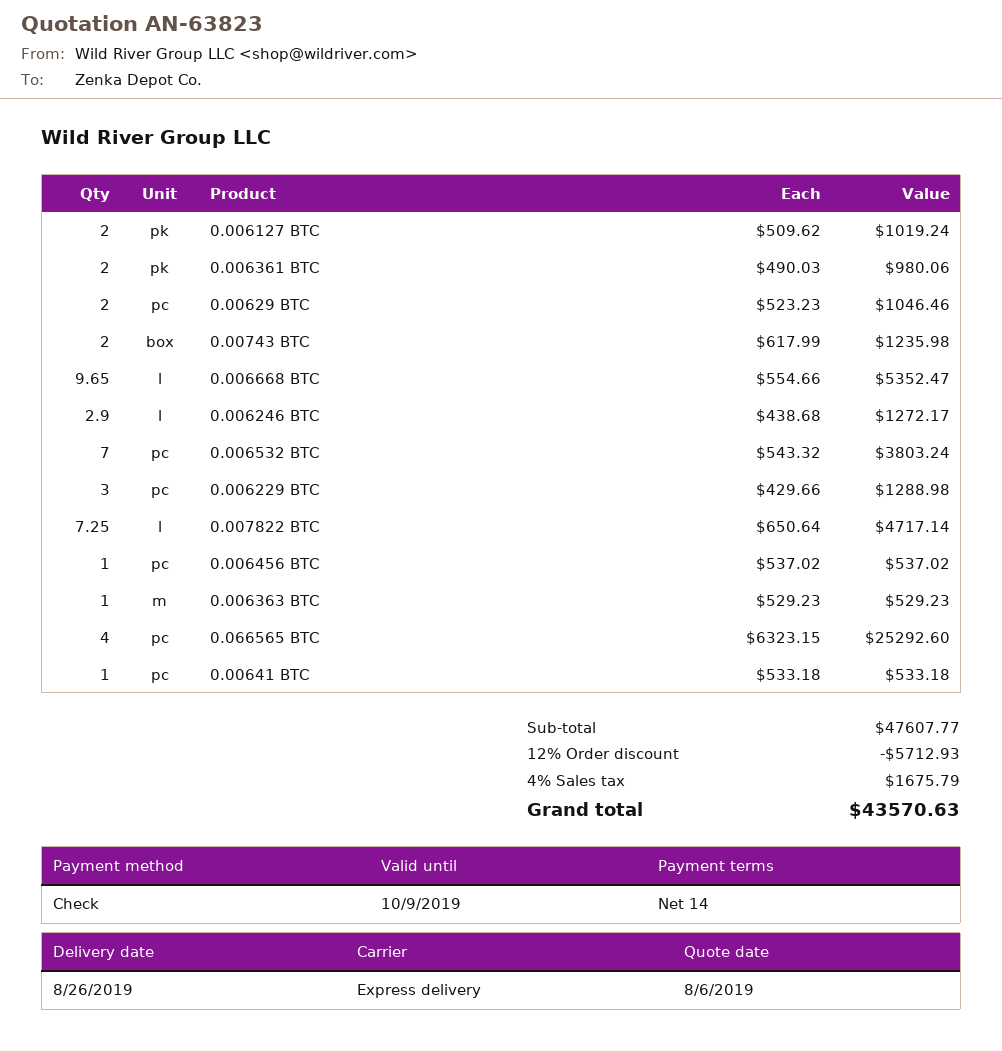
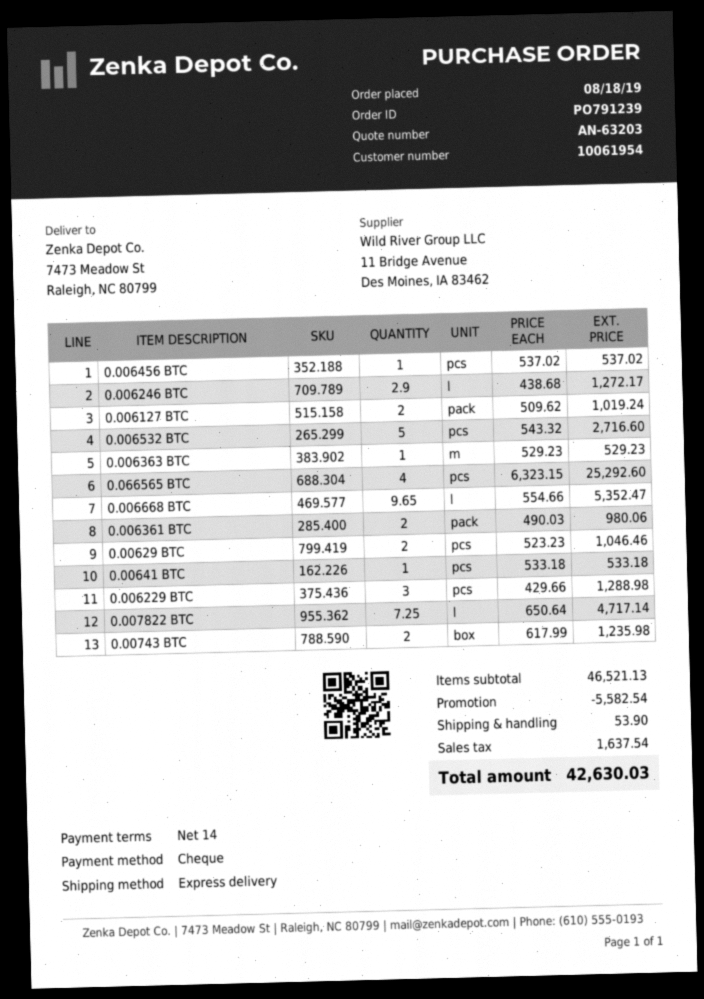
quote number: AN-63823 -> AN-63203
0.006532 BTC: 7 x 543.32 = 3803.24 -> 5 x 543.32 = 2716.60
subtotal: 47607.77 -> 46521.13
discount: 5712.93 -> 5582.54
shipping: none -> 53.90
tax: 1675.79 -> 1637.54
total: 43570.63 -> 42630.03

